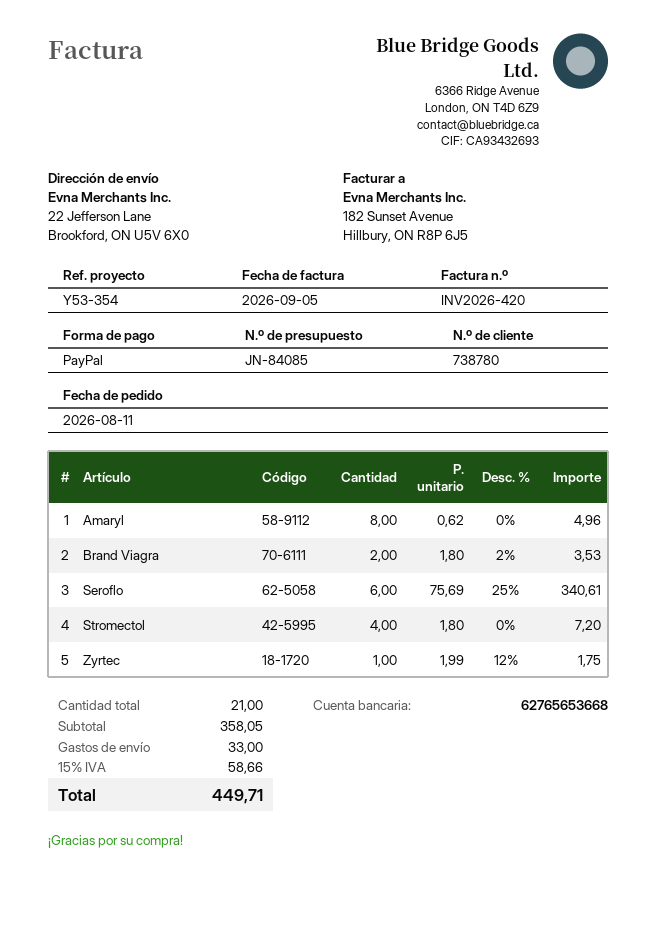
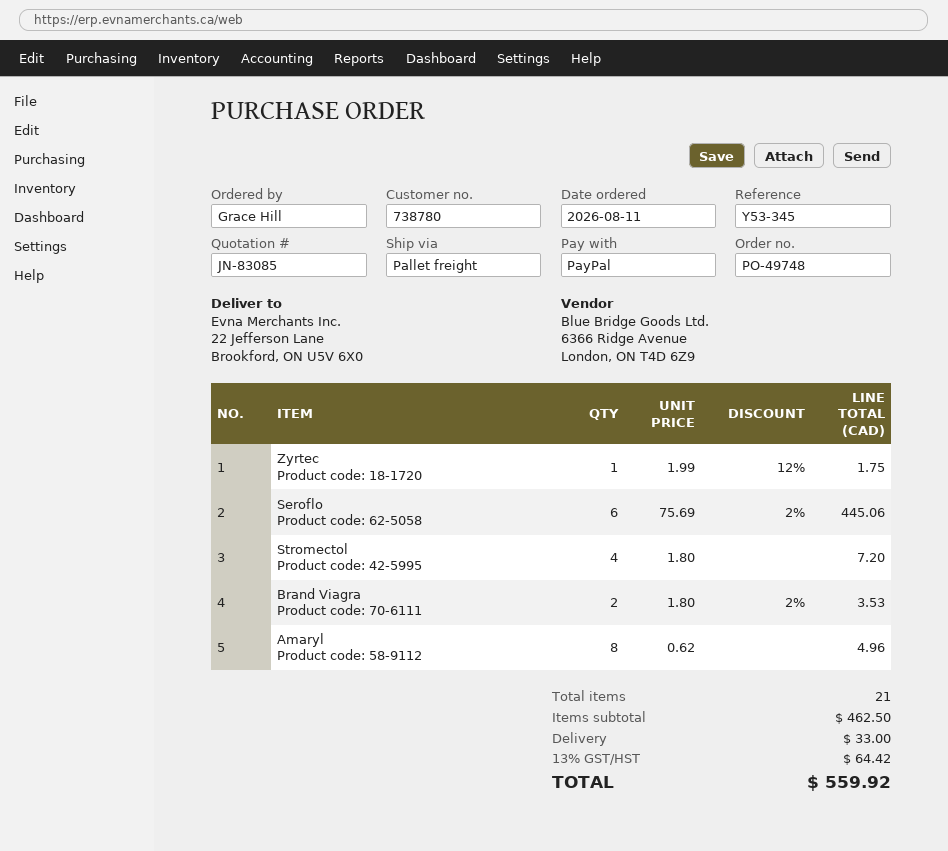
quote number: JN-84085 -> JN-83085
reference: Y53-354 -> Y53-345
Seroflo: 6 x 75.69 - 25% = 340.61 -> 6 x 75.69 - 2% = 445.06
subtotal: 358.05 -> 462.50
tax: 15% = 58.66 -> 13% = 64.42
total: 449.71 -> 559.92

